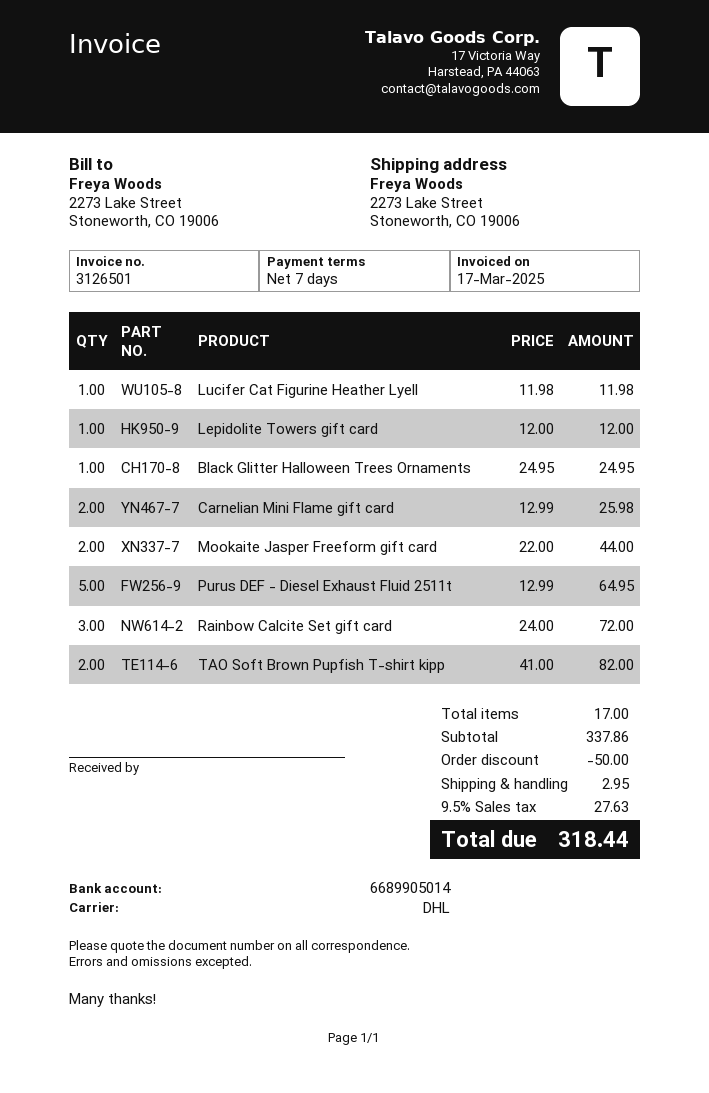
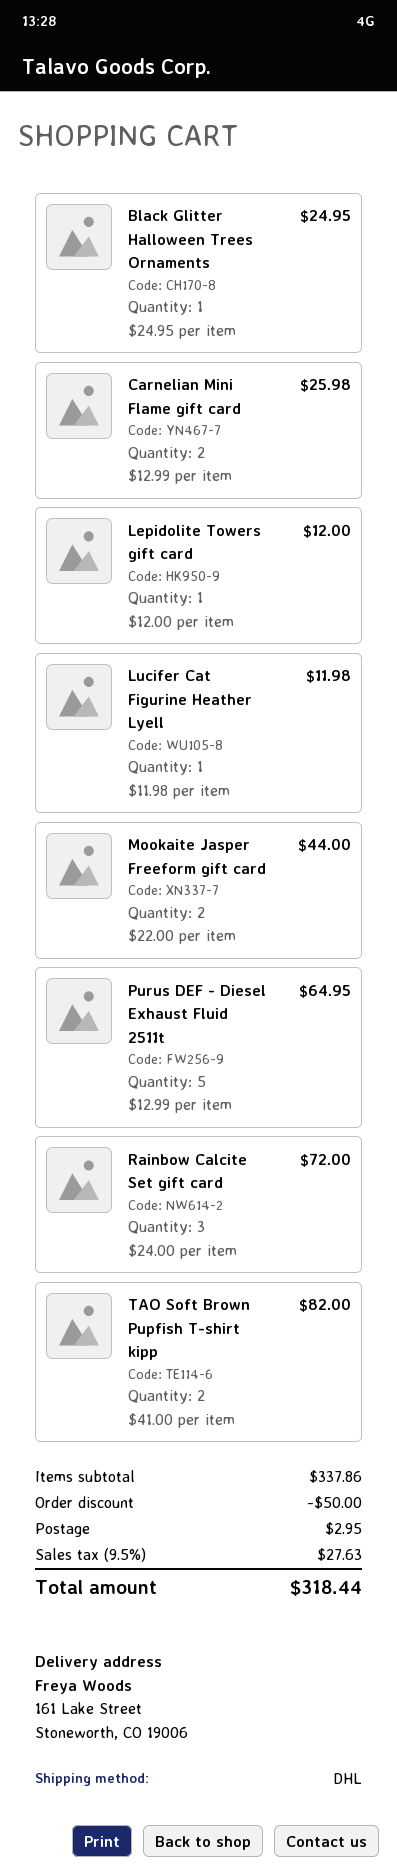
ship to: 2273 Lake Street, Stoneworth, CO 19006 -> 161 Lake Street, Stoneworth, CO 19006

